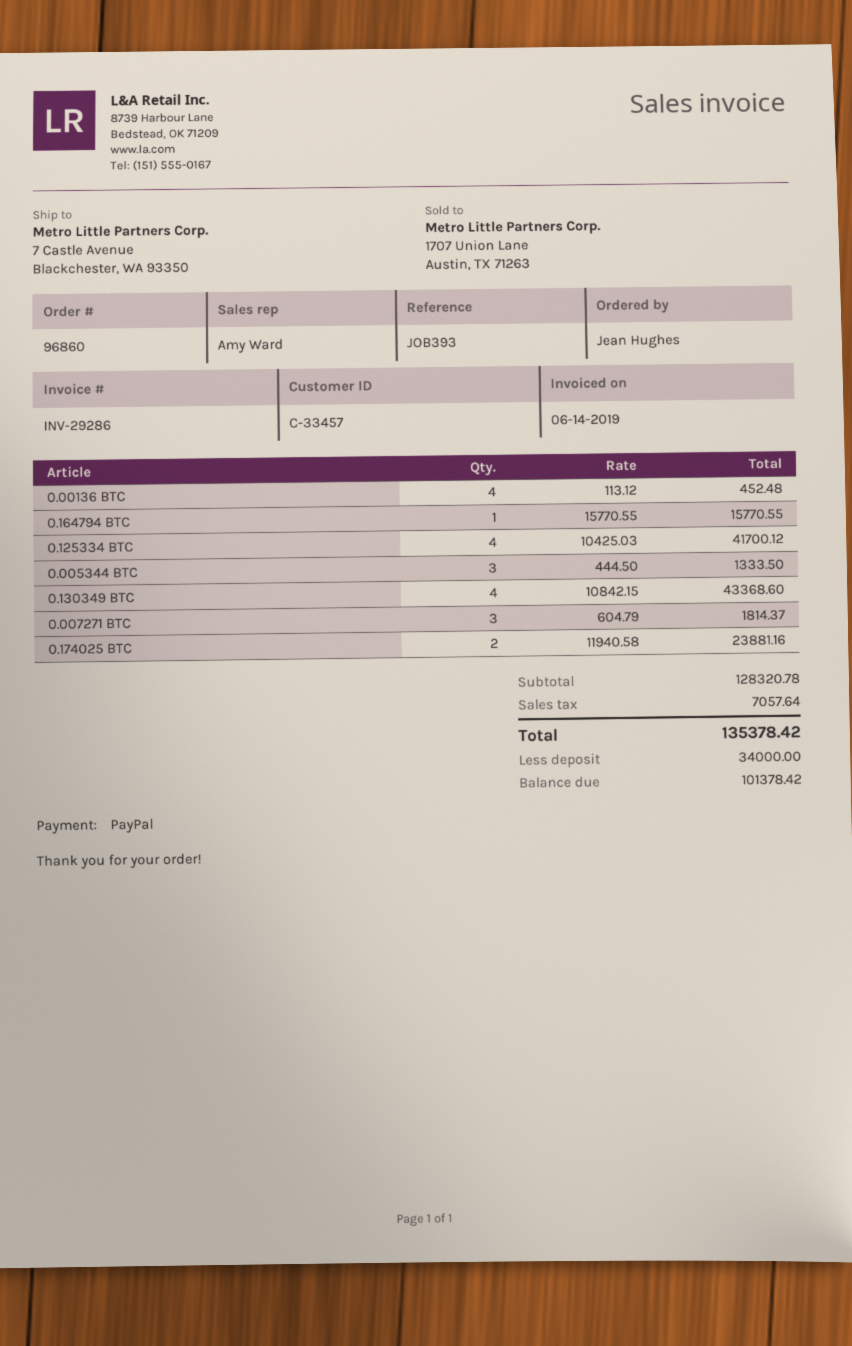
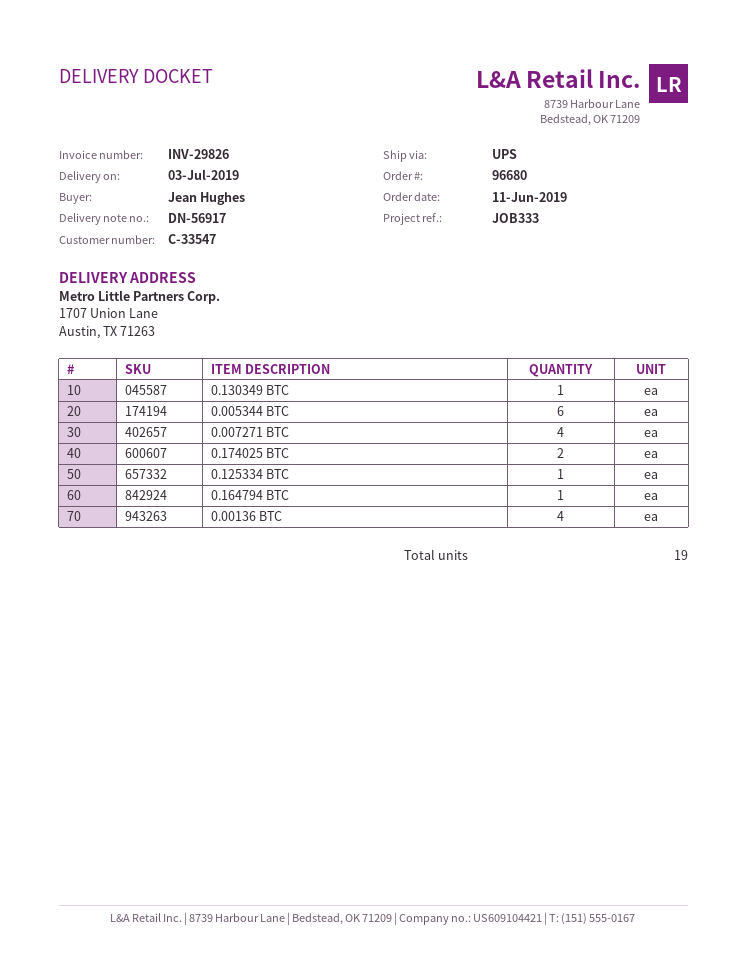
order number: 96860 -> 96680
invoice number: INV-29286 -> INV-29826
customer number: C-33457 -> C-33547
reference: JOB393 -> JOB333
ship to: 7 Castle Avenue, Blackchester, WA 93350 -> 1707 Union Lane, Austin, TX 71263
0.125334 BTC: 4 -> 1
0.005344 BTC: 3 -> 6
0.130349 BTC: 4 -> 1
0.007271 BTC: 3 -> 4

